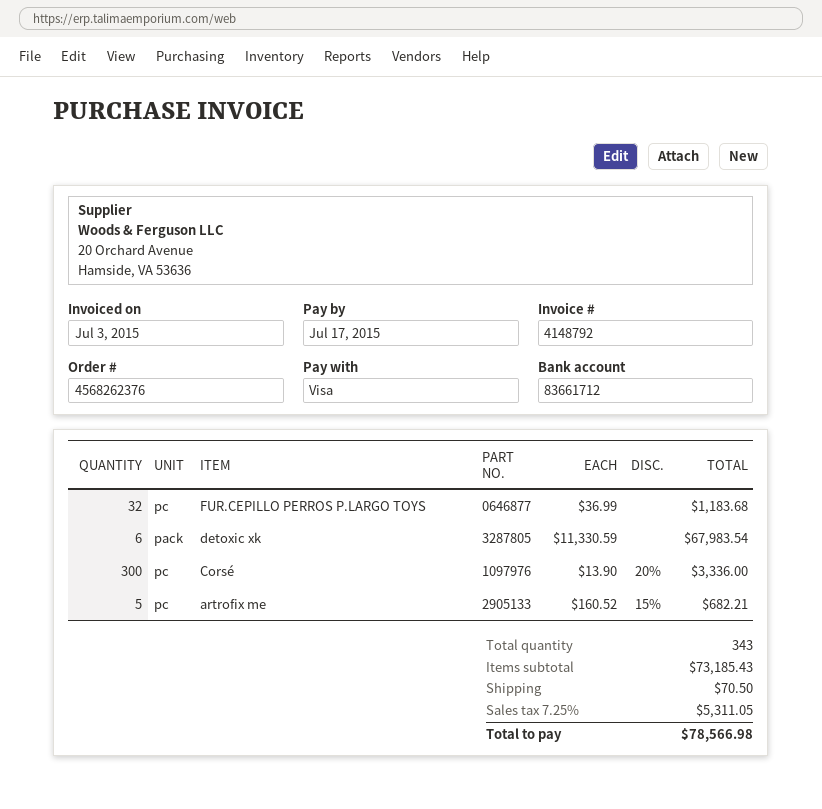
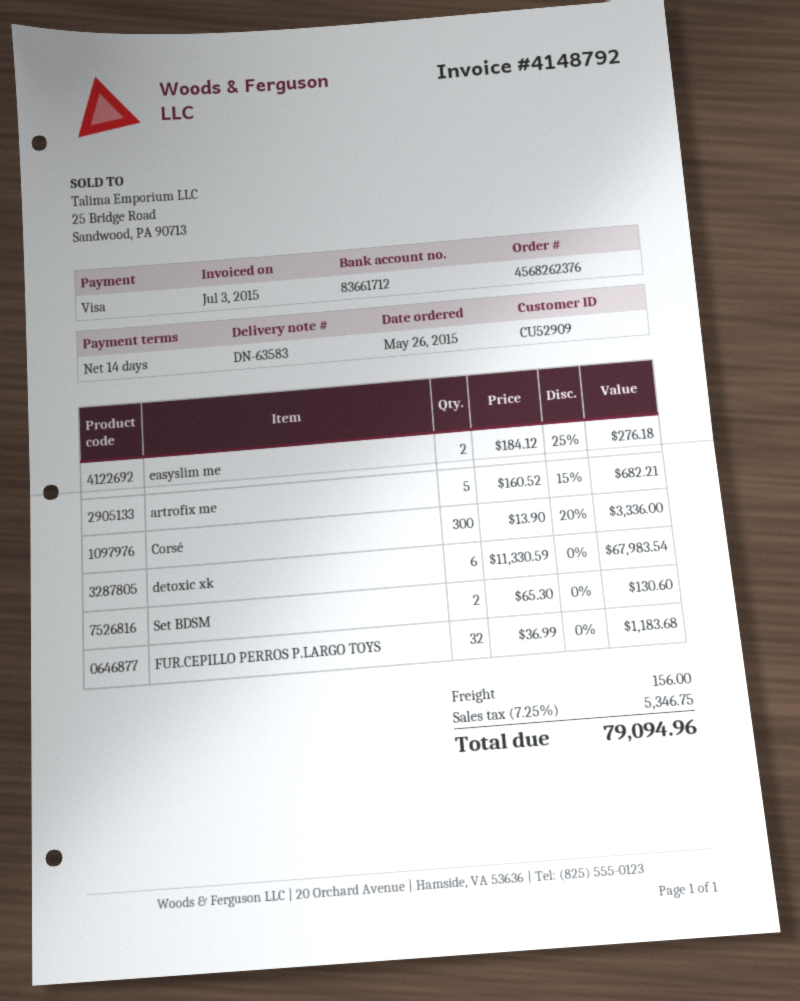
easyslim me: none -> 2 x 184.12 - 25% = 276.18
Set BDSM: none -> 2 x 65.30 = 130.60
shipping: 70.50 -> 156.00
tax: 7.25% = 5311.05 -> 7.25% = 5346.75
total: 78566.98 -> 79094.96

